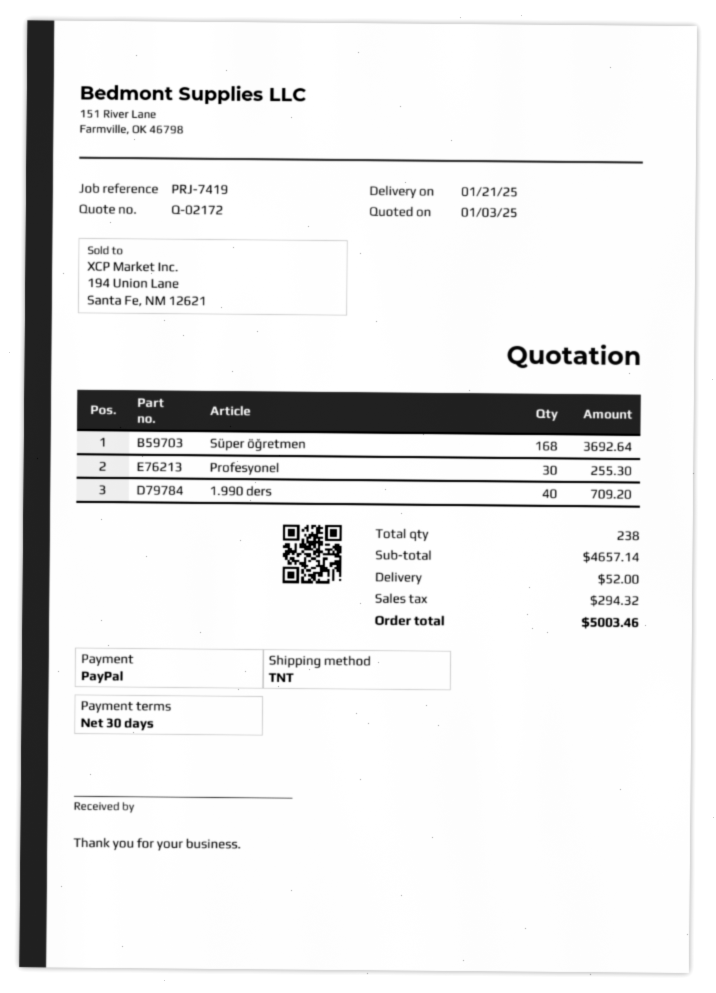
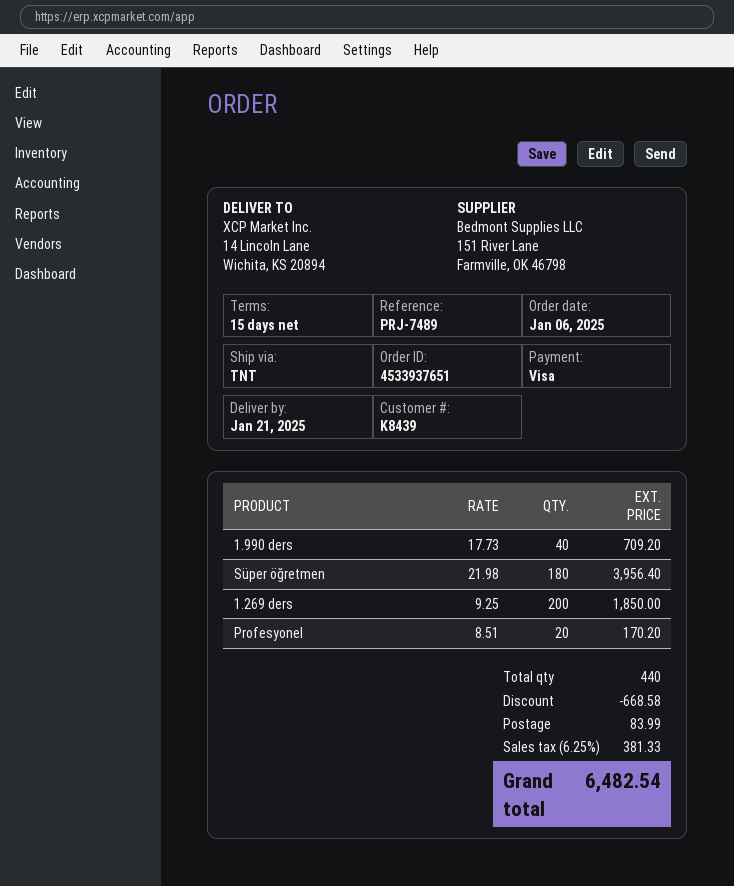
payment terms: 30 days -> 15 days
reference: PRJ-7419 -> PRJ-7489
payment method: PayPal -> Visa
Süper öğretmen: 168 for 3692.64 -> 180 for 3956.40
Profesyonel: 30 for 255.30 -> 20 for 170.20
1.269 ders: none -> 200 for 1850.00
total quantity: 238 -> 440
discount: none -> 668.58
shipping: 52.00 -> 83.99
tax: 294.32 -> 381.33
total: 5003.46 -> 6482.54

